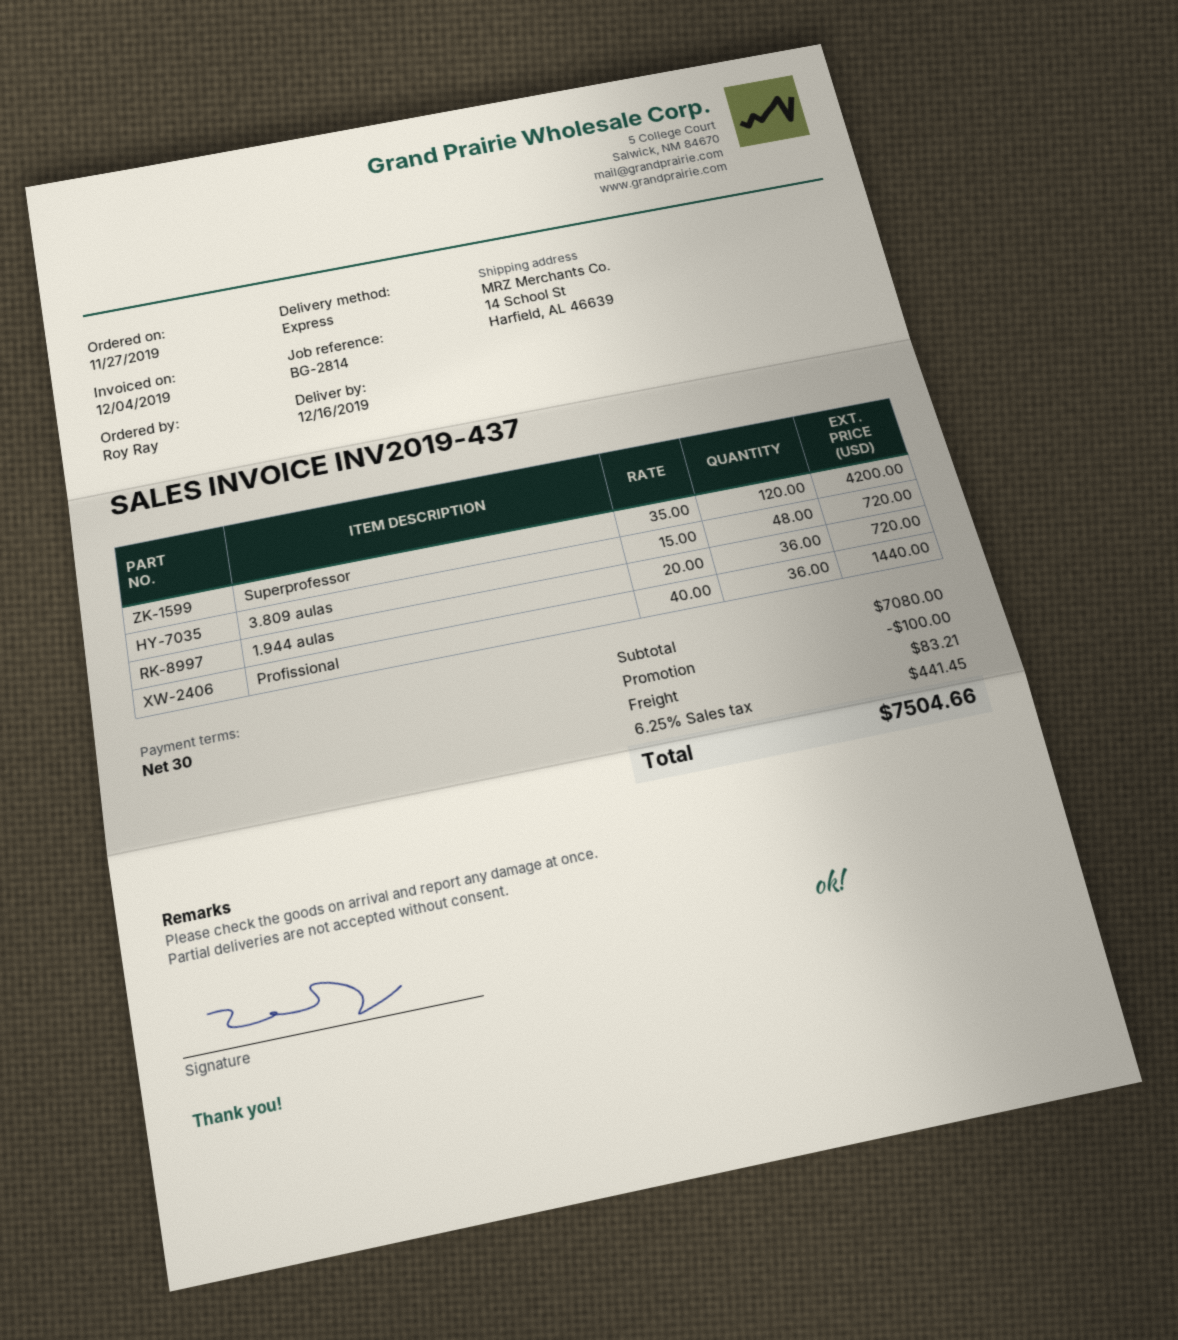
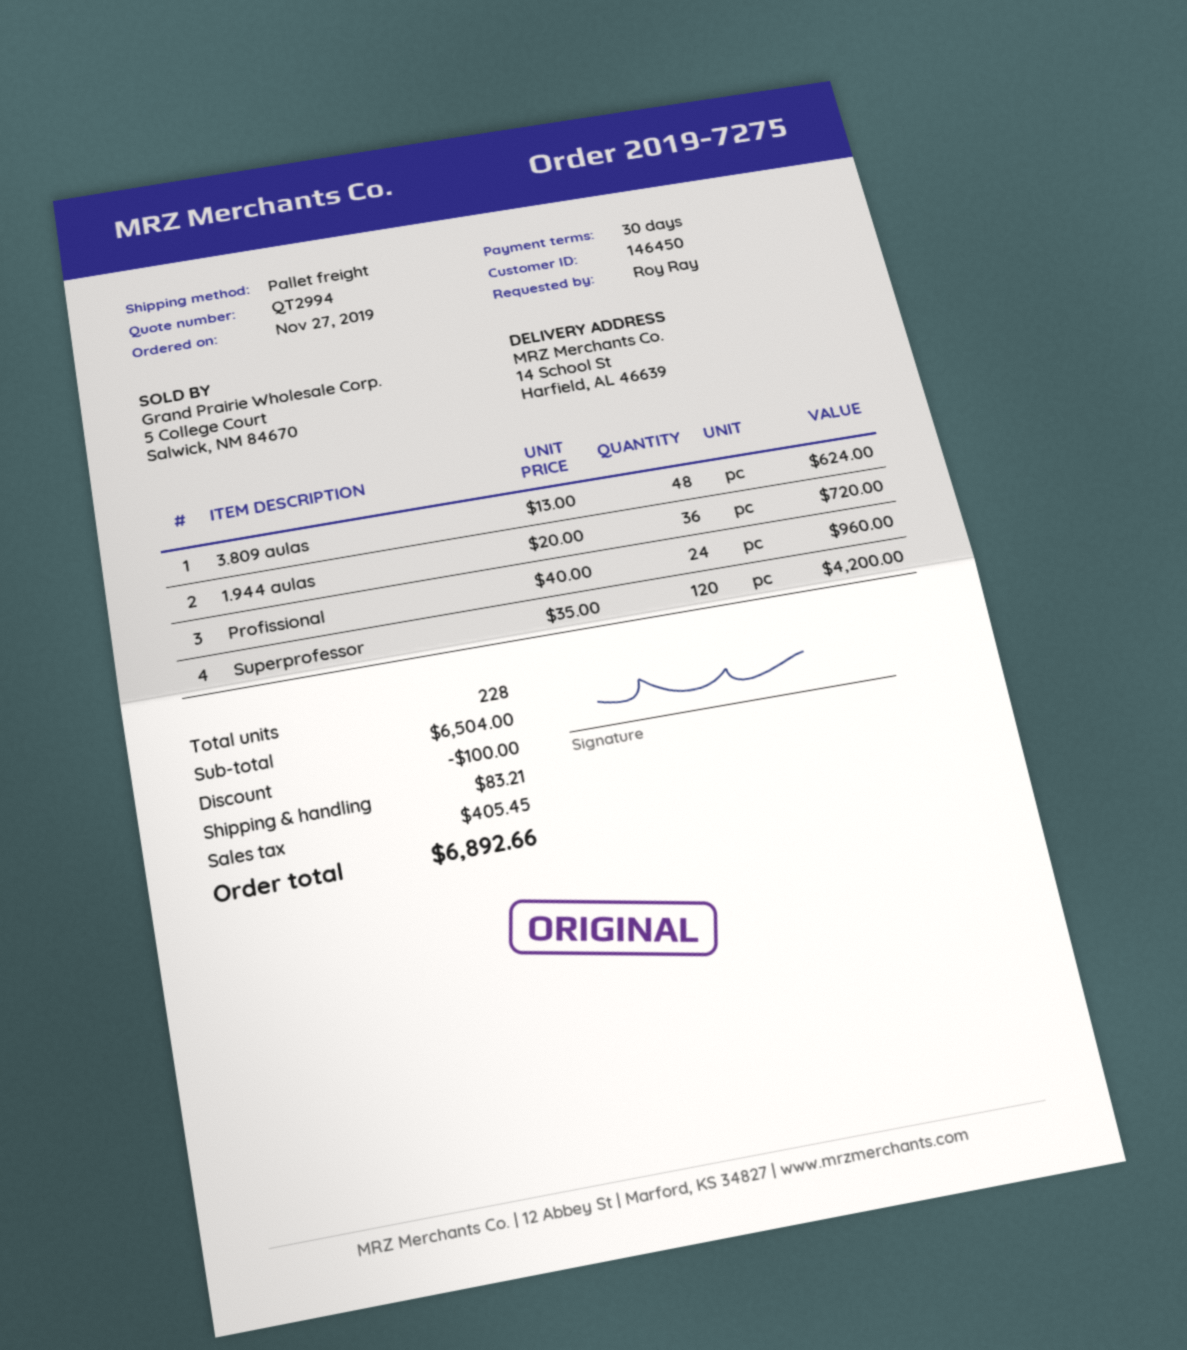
shipping method: express -> pallet freight
3.809 aulas: 48 x 15.00 = 720.00 -> 48 x 13.00 = 624.00
Profissional: 36 x 40.00 = 1440.00 -> 24 x 40.00 = 960.00
subtotal: 7080.00 -> 6504.00
tax: 441.45 -> 405.45
total: 7504.66 -> 6892.66

